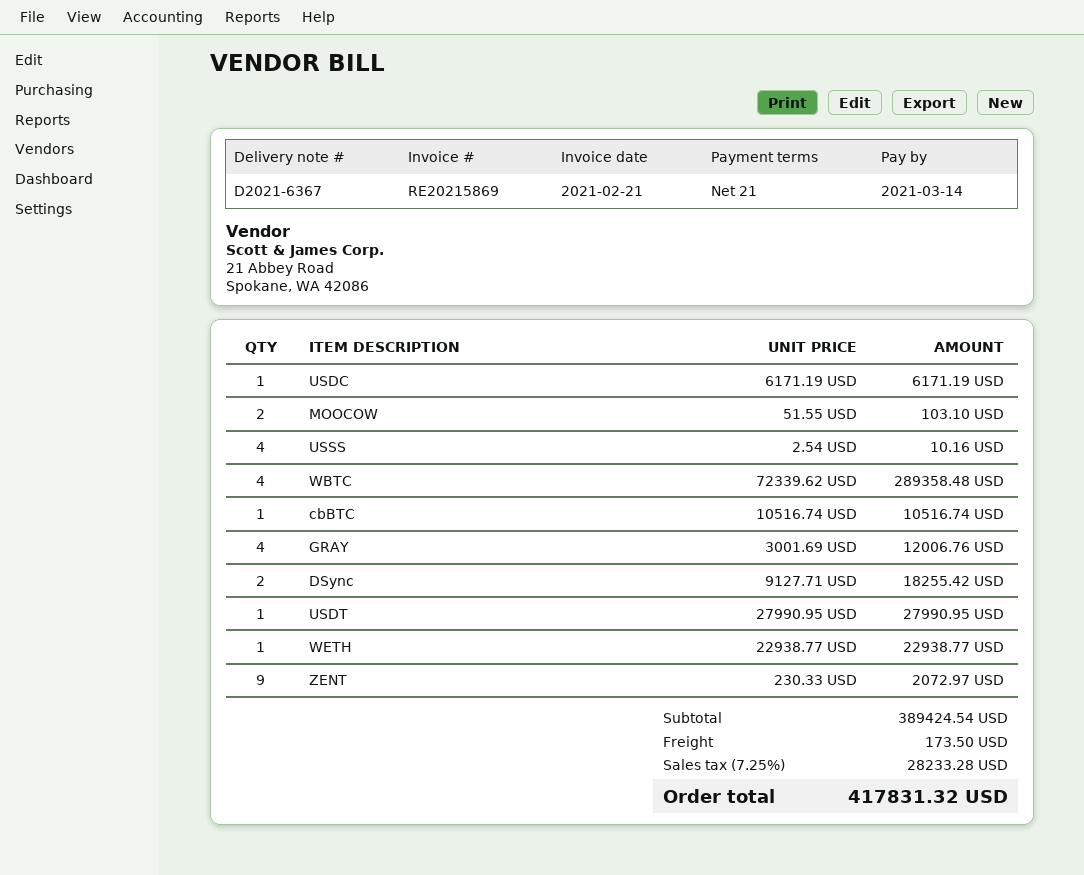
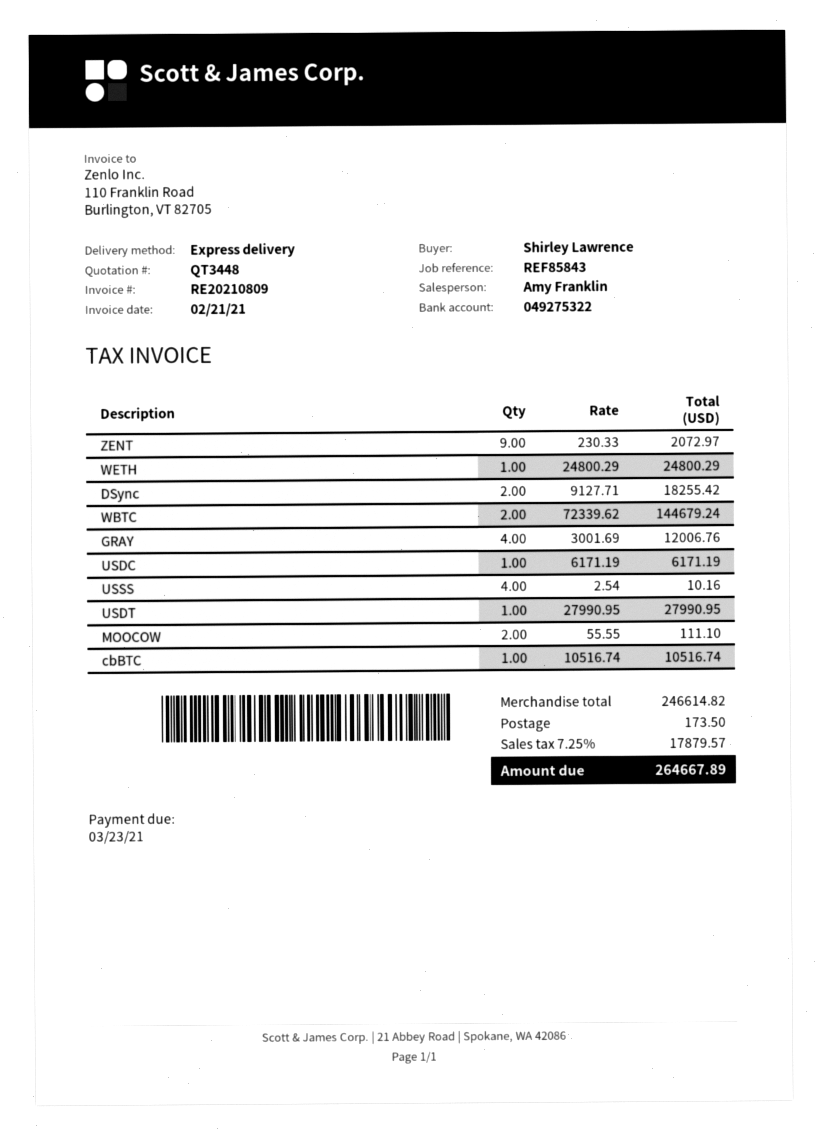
invoice number: RE20215869 -> RE20210809
due date: 2021-03-14 -> 2021-03-23
MOOCOW: 2 x 51.55 = 103.10 -> 2 x 55.55 = 111.10
WBTC: 4 x 72339.62 = 289358.48 -> 2 x 72339.62 = 144679.24
WETH: 1 x 22938.77 = 22938.77 -> 1 x 24800.29 = 24800.29
subtotal: 389424.54 -> 246614.82
tax: 7.25% = 28233.28 -> 7.25% = 17879.57
total: 417831.32 -> 264667.89

